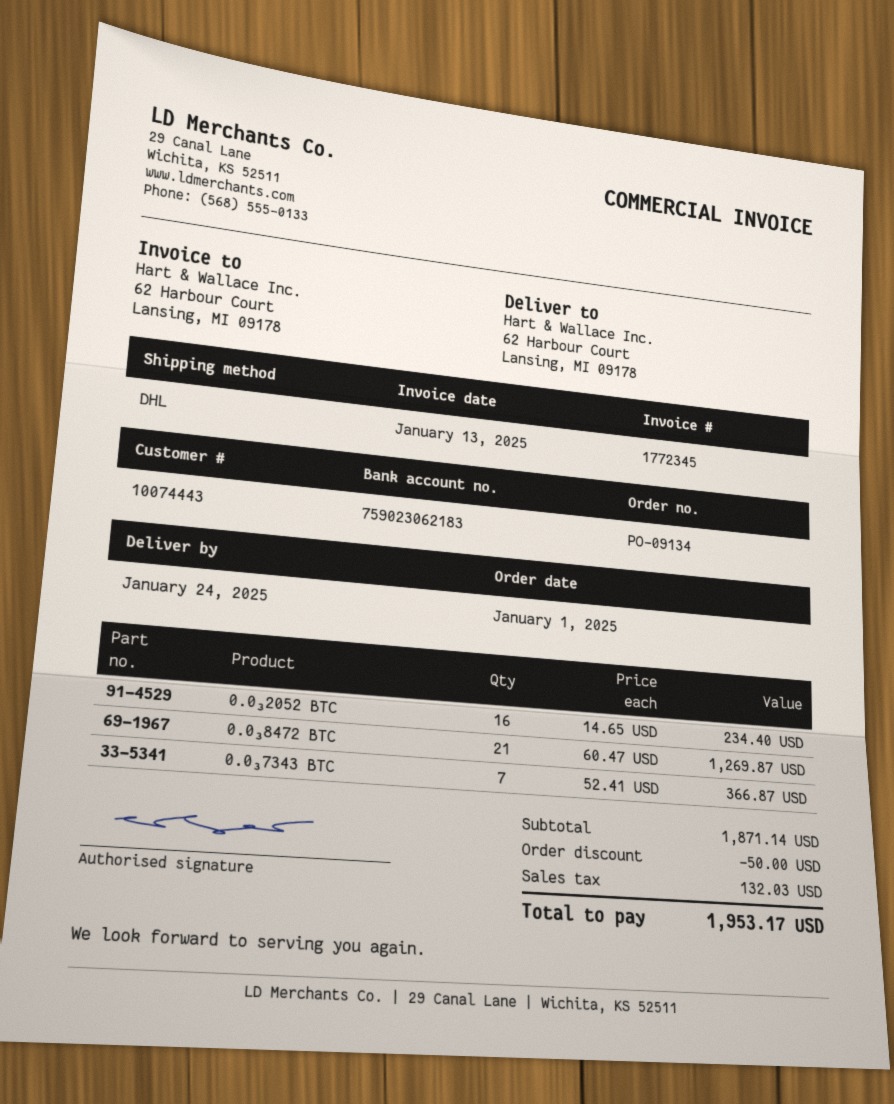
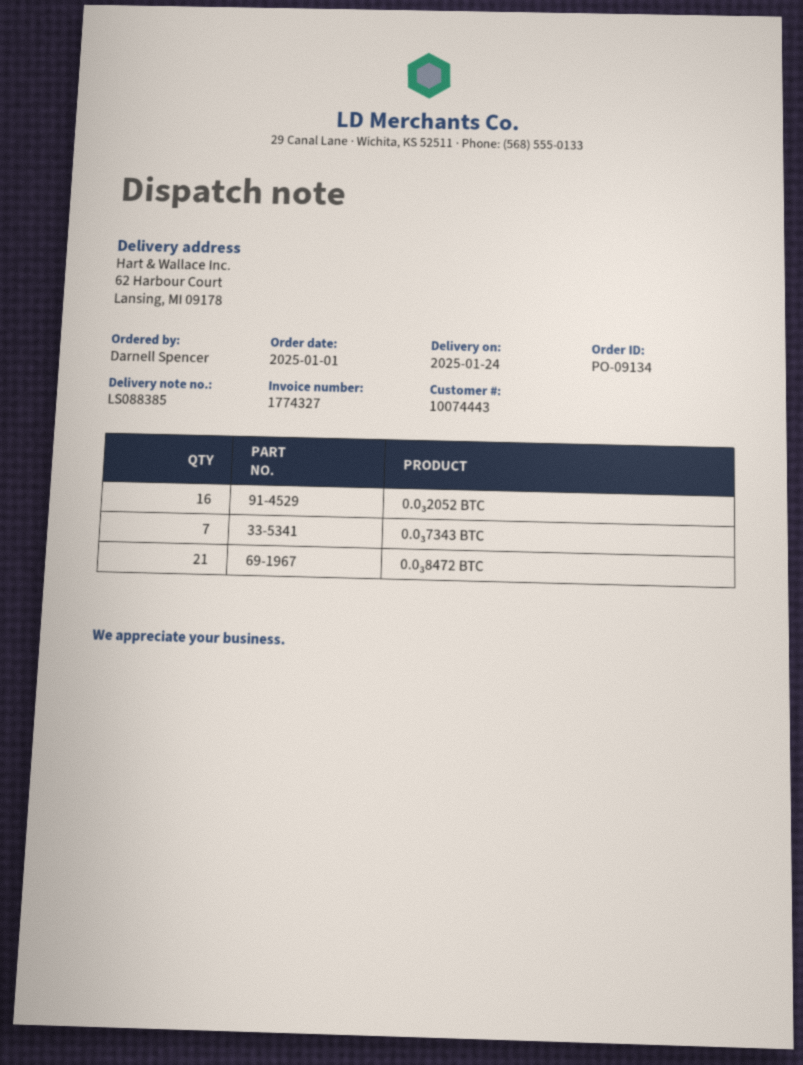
invoice number: 1772345 -> 1774327

